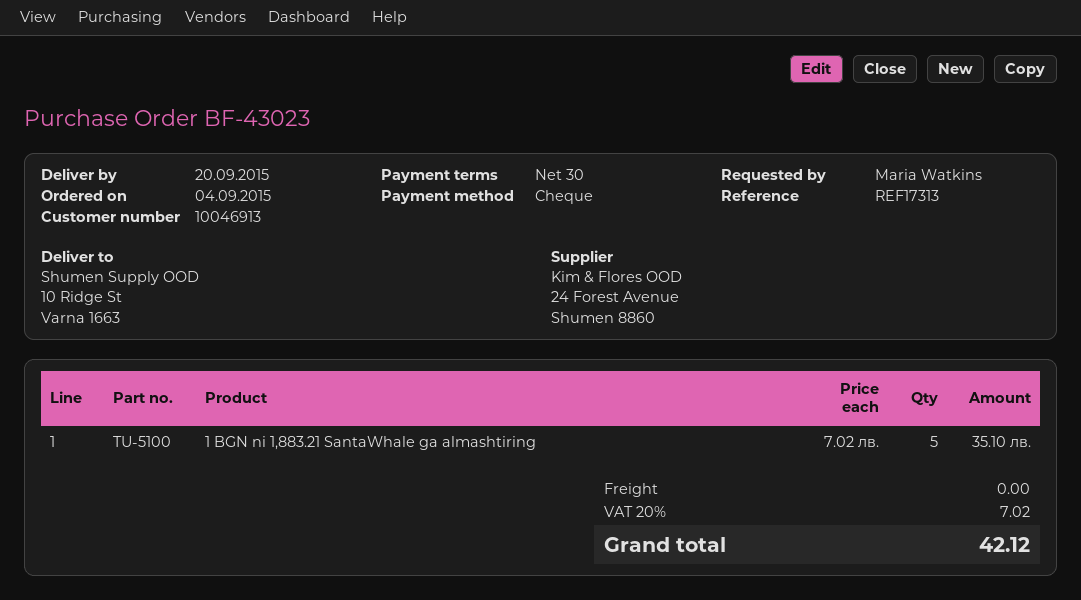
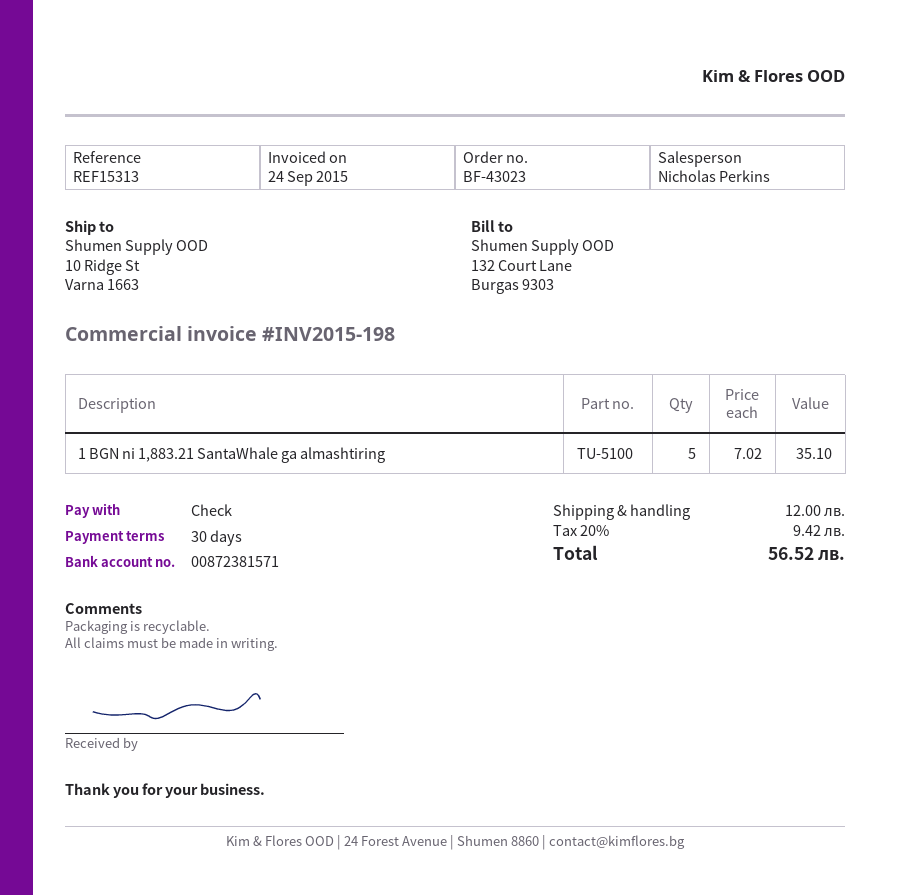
reference: REF17313 -> REF15313
shipping: 0.00 -> 12.00
tax: 20% = 7.02 -> 20% = 9.42
total: 42.12 -> 56.52

